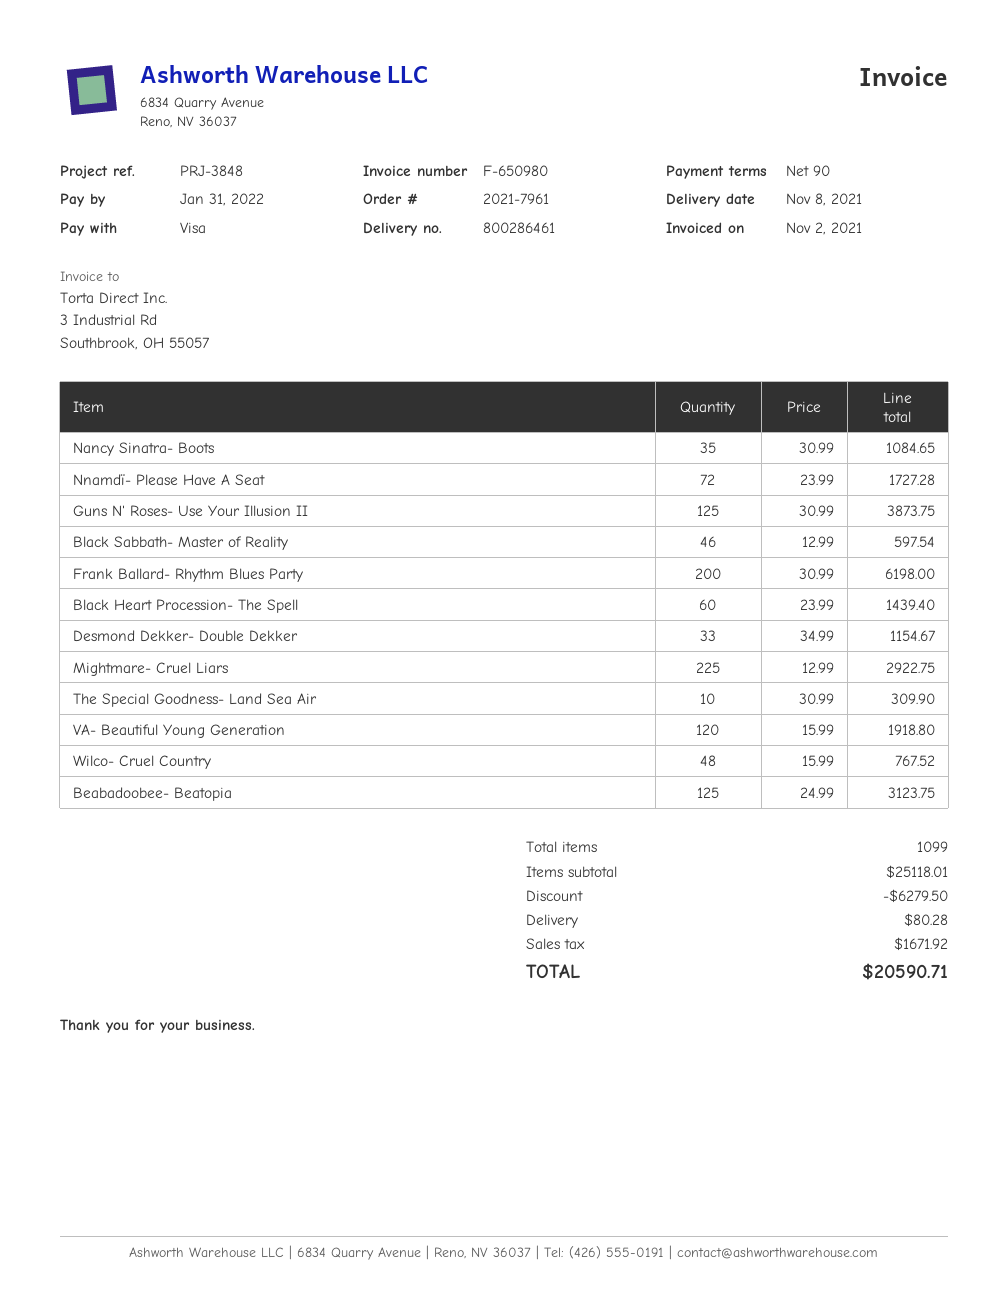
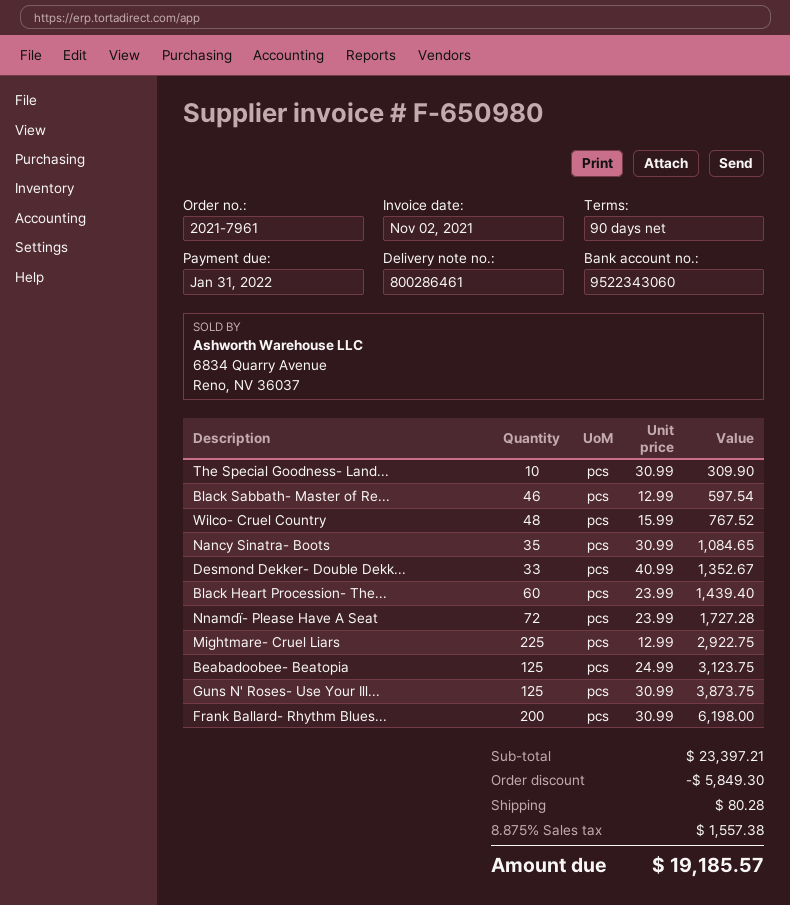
Desmond Dekker- Double Dekker: 33 x 34.99 = 1154.67 -> 33 x 40.99 = 1352.67
VA- Beautiful Young Generation: 120 x 15.99 = 1918.80 -> none
subtotal: 25118.01 -> 23397.21
discount: 6279.50 -> 5849.30
tax: 1671.92 -> 1557.38
total: 20590.71 -> 19185.57

